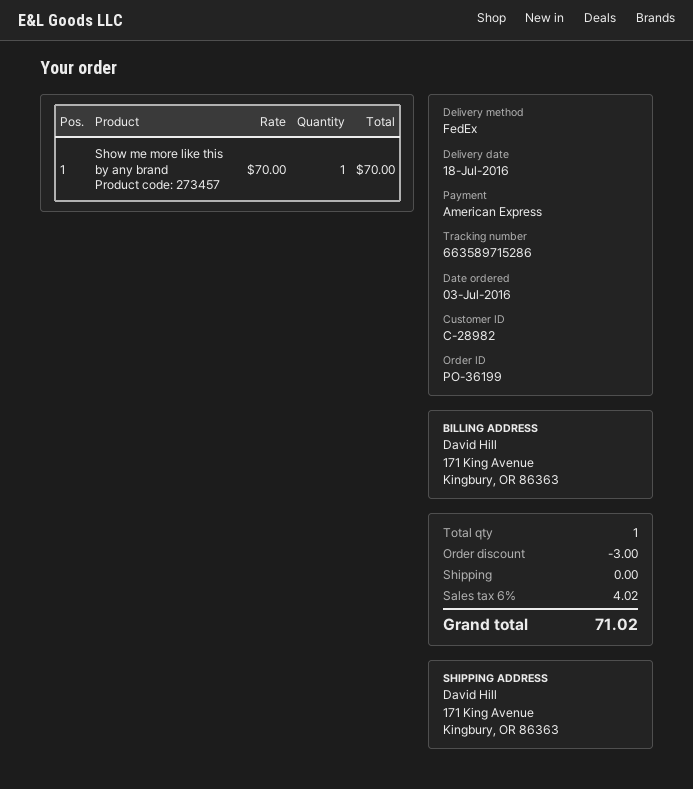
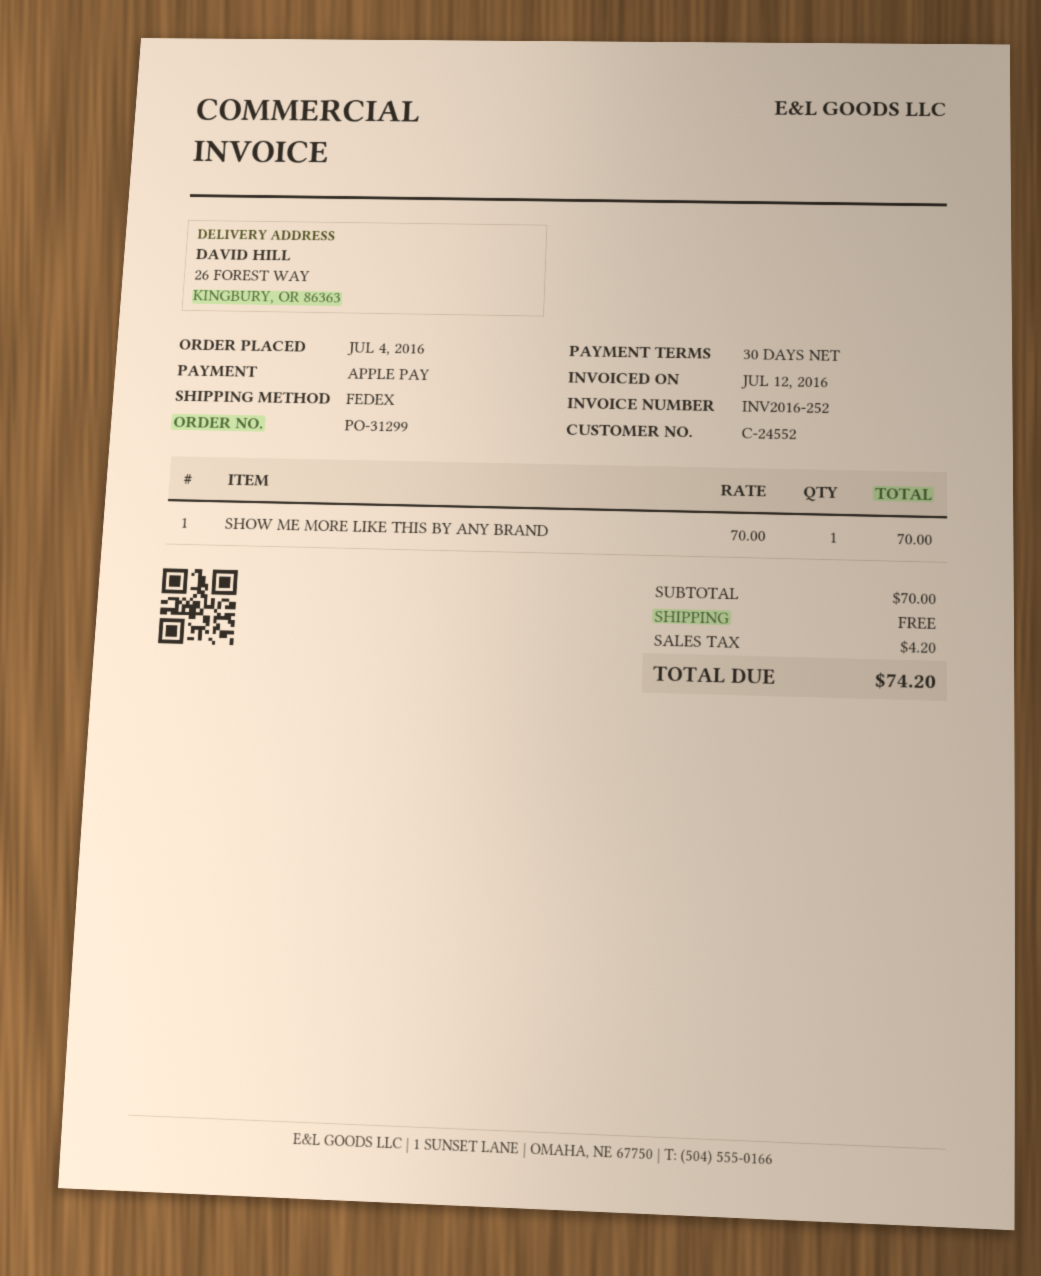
order number: PO-36199 -> PO-31299
order date: 2016-07-03 -> 2016-07-04
customer number: C-28982 -> C-24552
payment method: American Express -> Apple Pay
ship to: 171 King Avenue, Kingbury, OR 86363 -> 26 FOREST WAY, KINGBURY, OR 86363
discount: 3.00 -> none
tax: 4.02 -> 4.20
total: 71.02 -> 74.20

